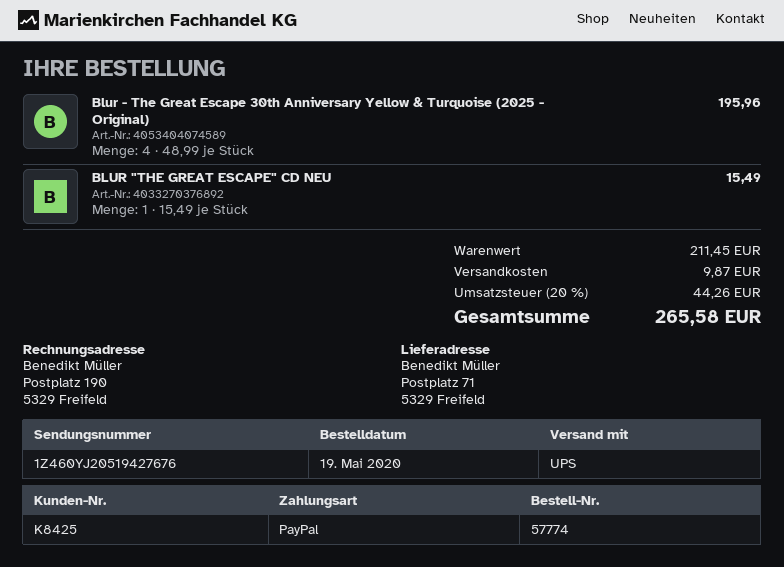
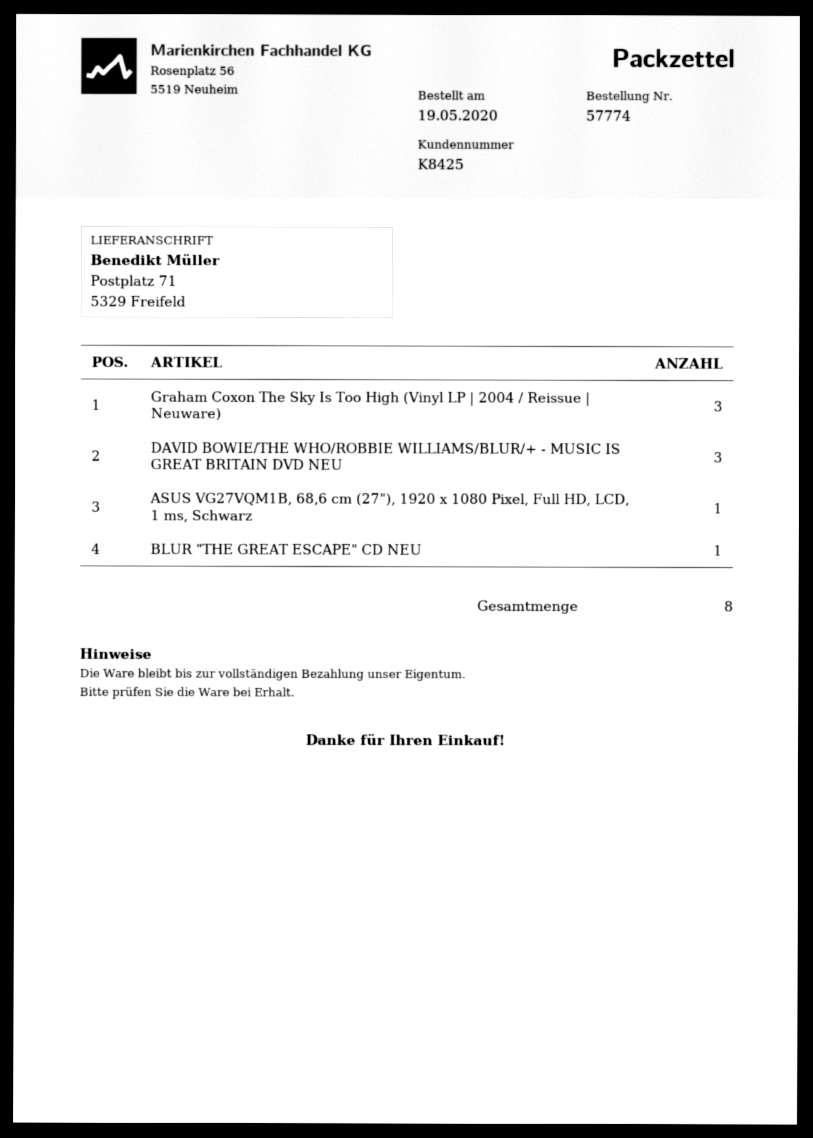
Blur - The Great Escape 30th Anniversary Yellow & Turquoise (2025 - Original): 4 -> none
Graham Coxon The Sky Is Too High (Vinyl LP | 2004 / Reissue | Neuware): none -> 3
DAVID BOWIE/THE WHO/ROBBIE WILLIAMS/BLUR/+ - MUSIC IS GREAT BRITAIN DVD NEU: none -> 3
ASUS VG27VQM1B, 68,6 cm (27"), 1920 x 1080 Pixel, Full HD, LCD, 1 ms, Schwarz: none -> 1

